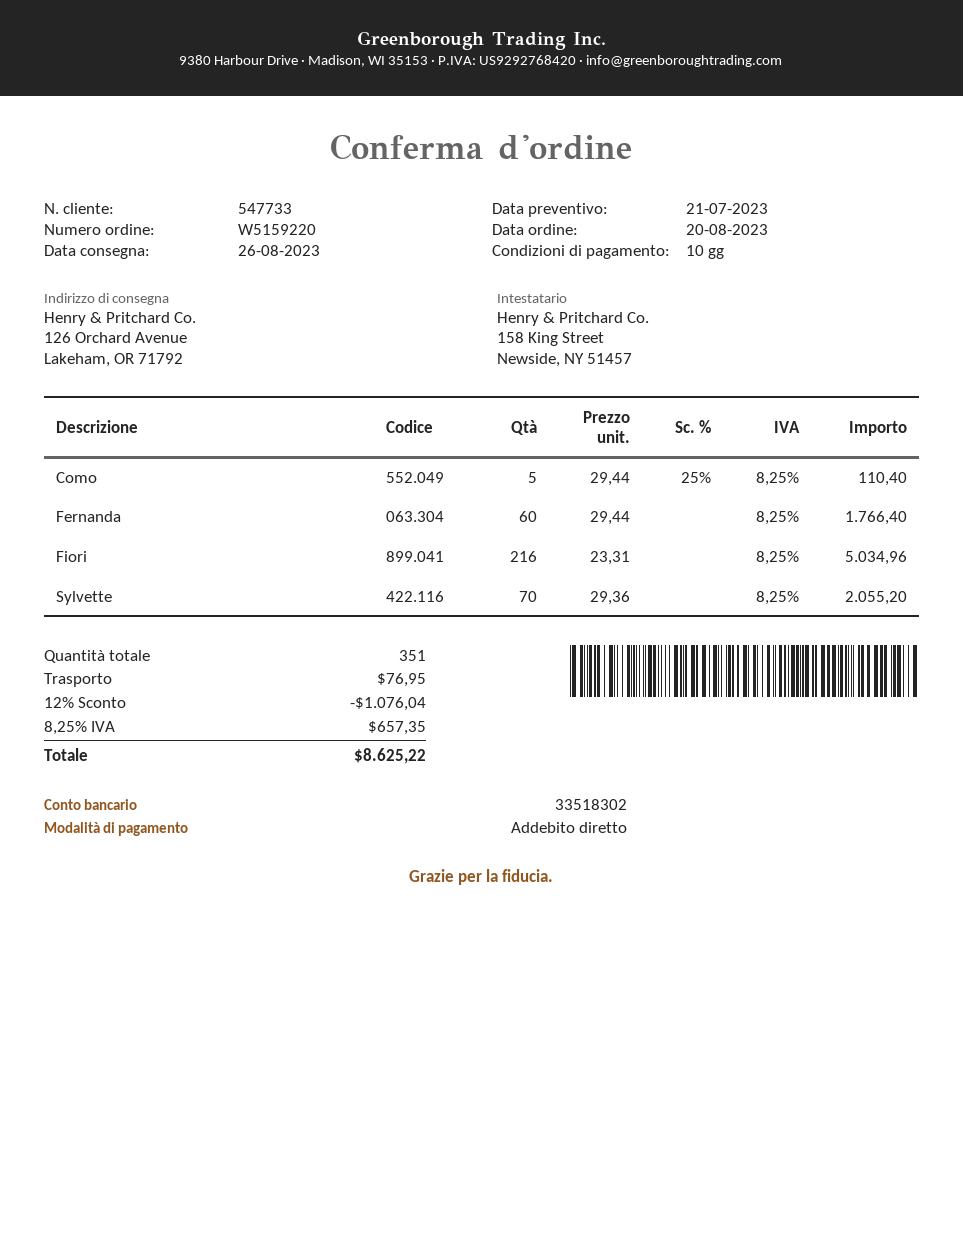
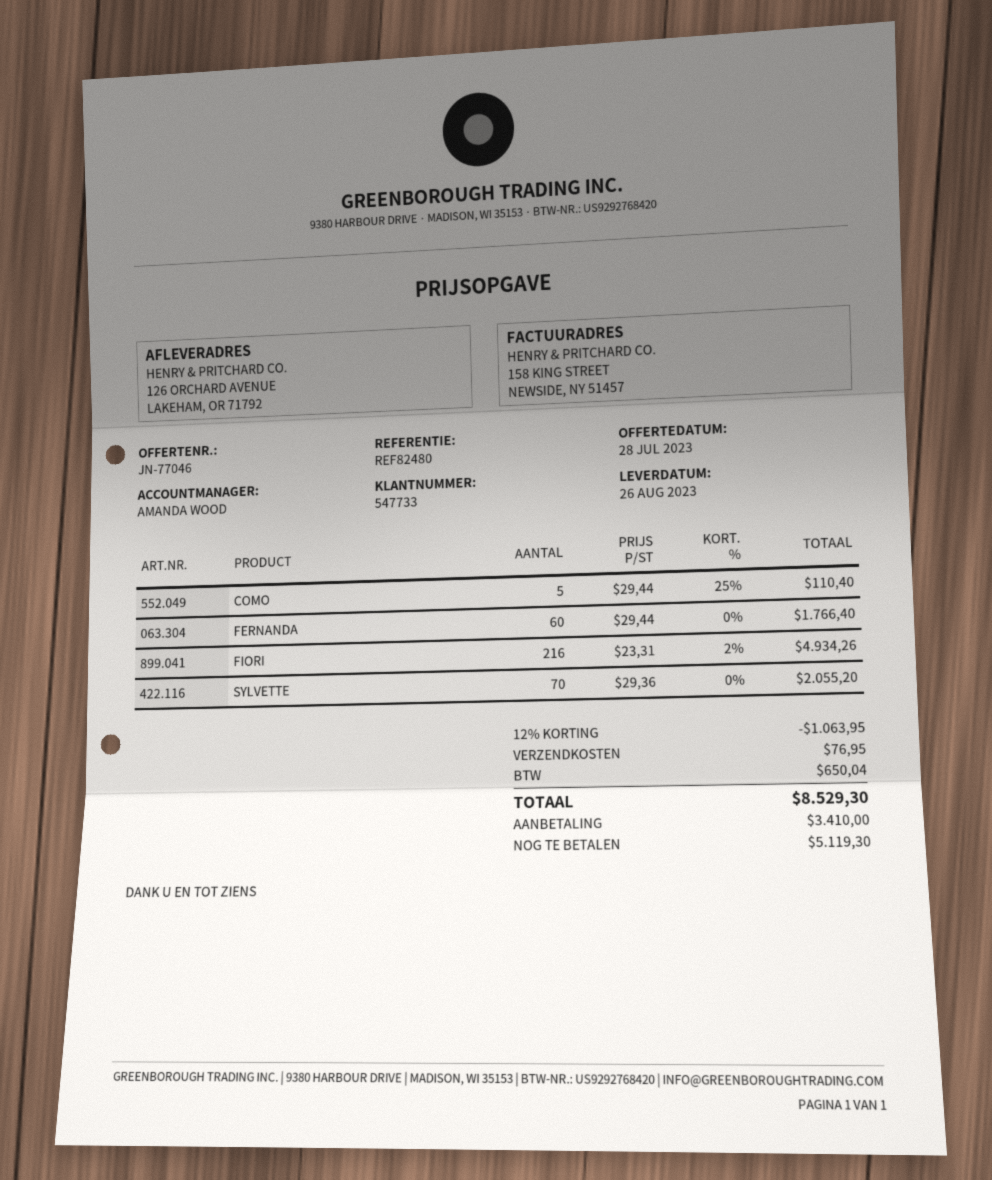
quote date: 2023-07-21 -> 2023-07-28
Fiori: 216 x 23.31 = 5034.96 -> 216 x 23.31 - 2% = 4934.26
discount: 12% = 1076.04 -> 12% = 1063.95
tax: 657.35 -> 650.04
total: 8625.22 -> 8529.30

